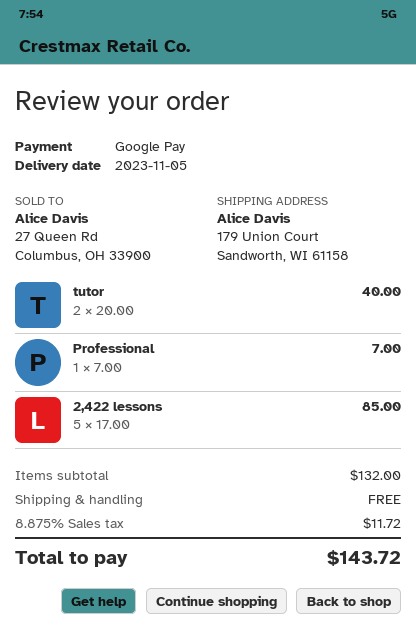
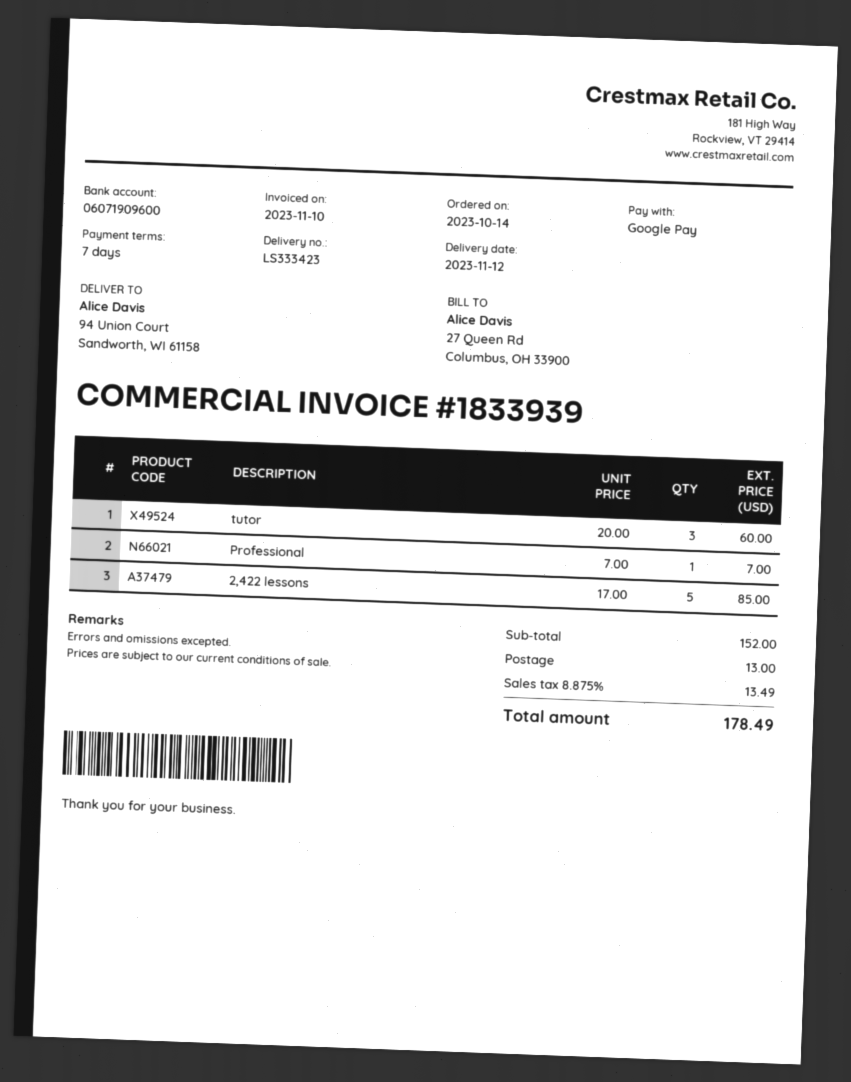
delivery date: 2023-11-05 -> 2023-11-12
ship to: 179 Union Court, Sandworth, WI 61158 -> 94 Union Court, Sandworth, WI 61158
tutor: 2 x 20.00 = 40.00 -> 3 x 20.00 = 60.00
subtotal: 132.00 -> 152.00
shipping: 0.00 -> 13.00
tax: 8.875% = 11.72 -> 8.875% = 13.49
total: 143.72 -> 178.49

